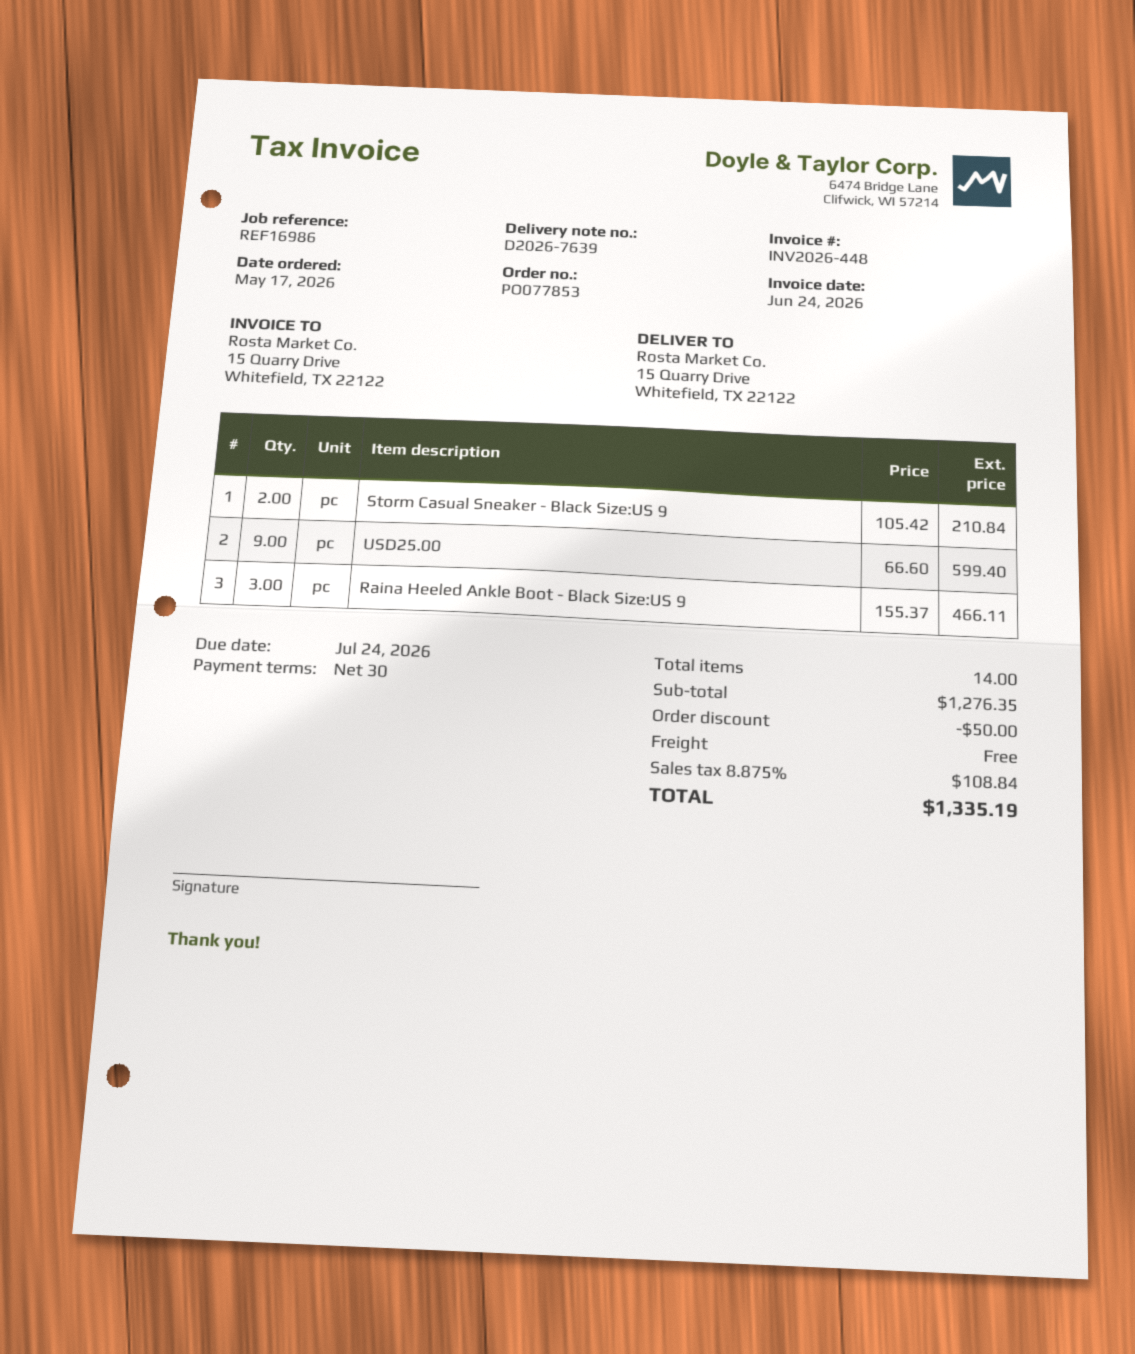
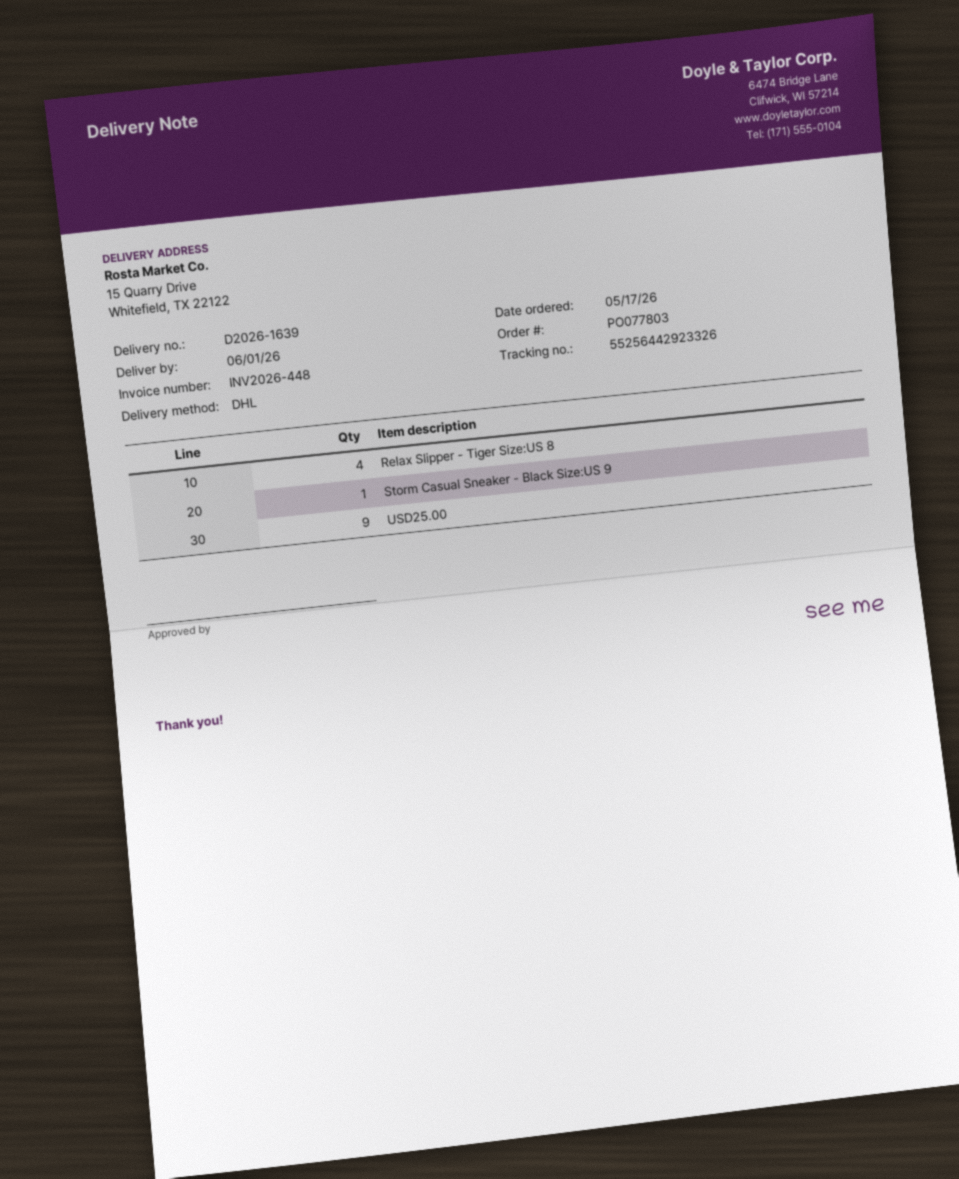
order number: PO077853 -> PO077803
delivery note number: D2026-7639 -> D2026-1639
Storm Casual Sneaker - Black Size:US 9: 2 -> 1
Raina Heeled Ankle Boot - Black Size:US 9: 3 -> none
Relax Slipper - Tiger Size:US 8: none -> 4

